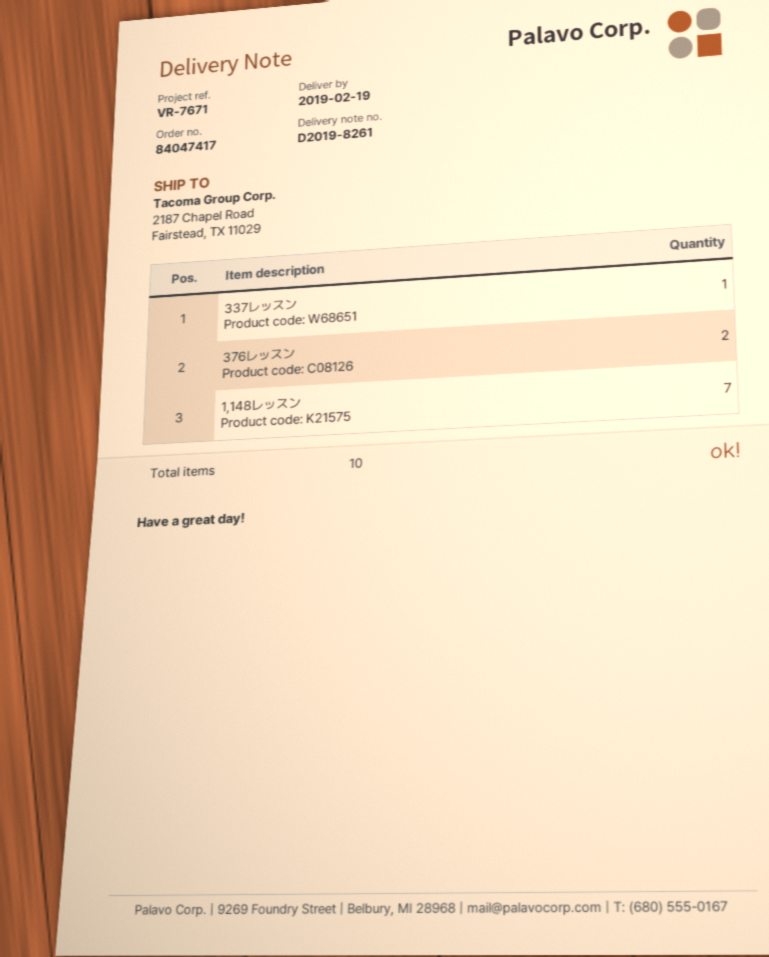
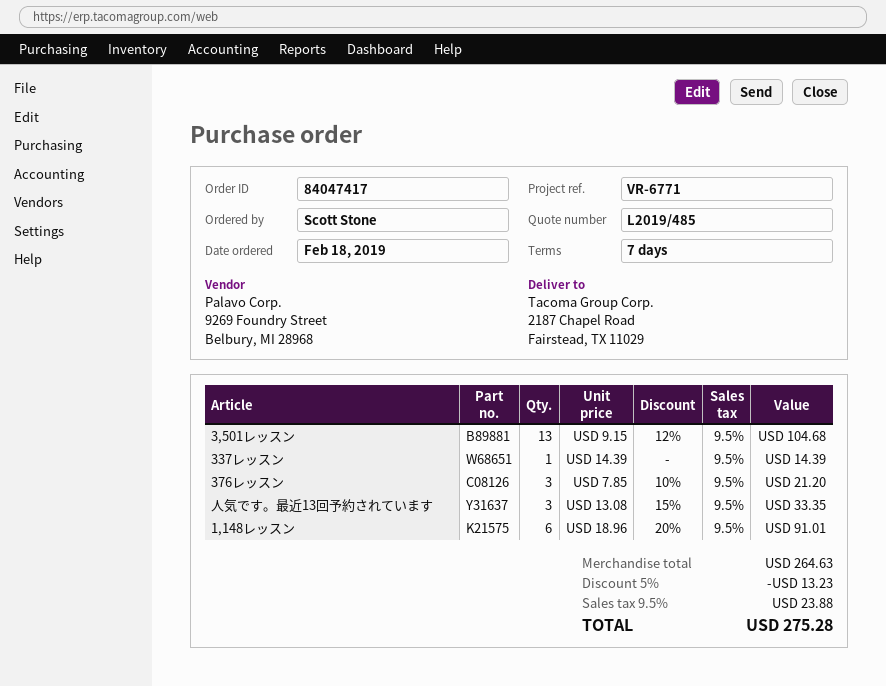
reference: VR-7671 -> VR-6771
376レッスン: 2 -> 3
1,148レッスン: 7 -> 6
3,501レッスン: none -> 13
人気です。最近13回予約されています: none -> 3

